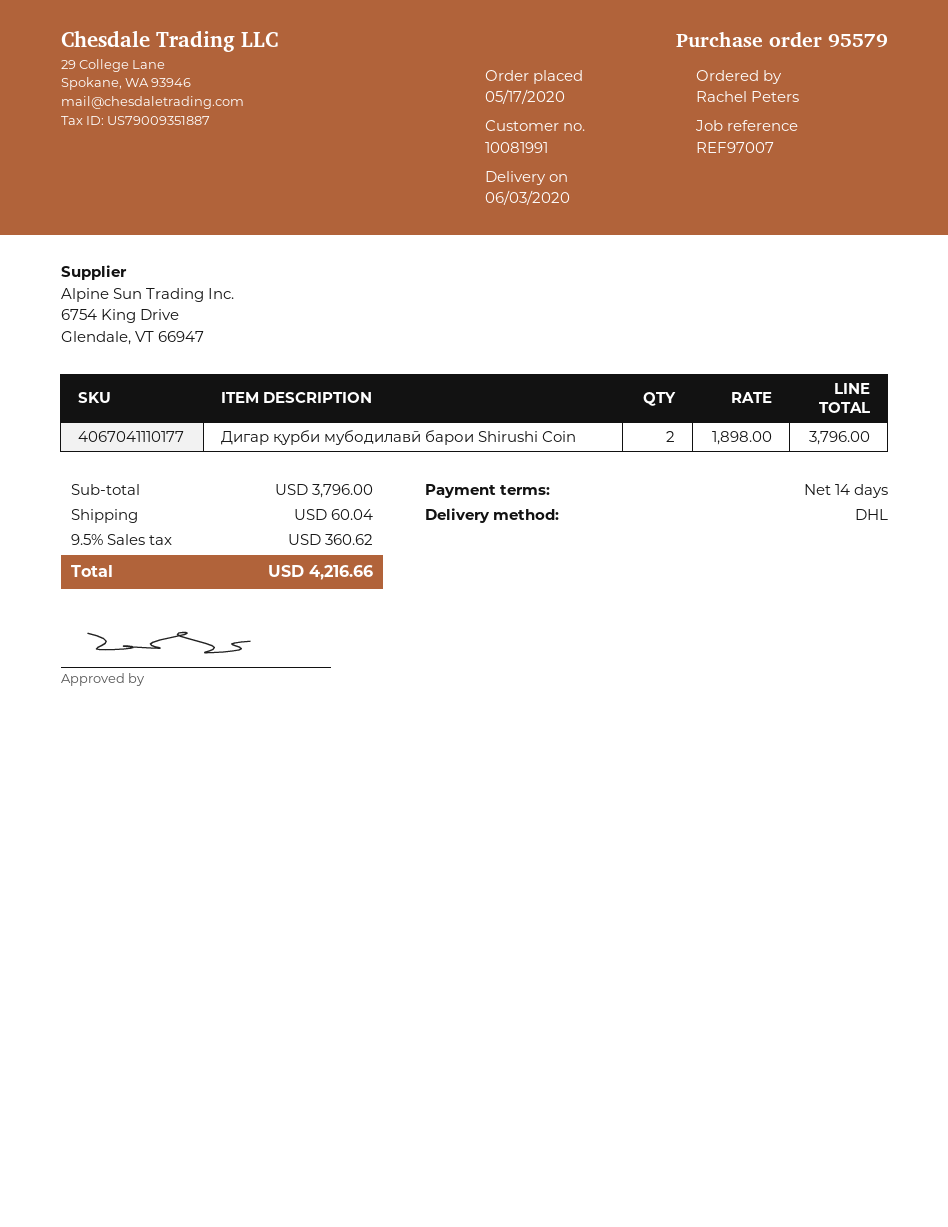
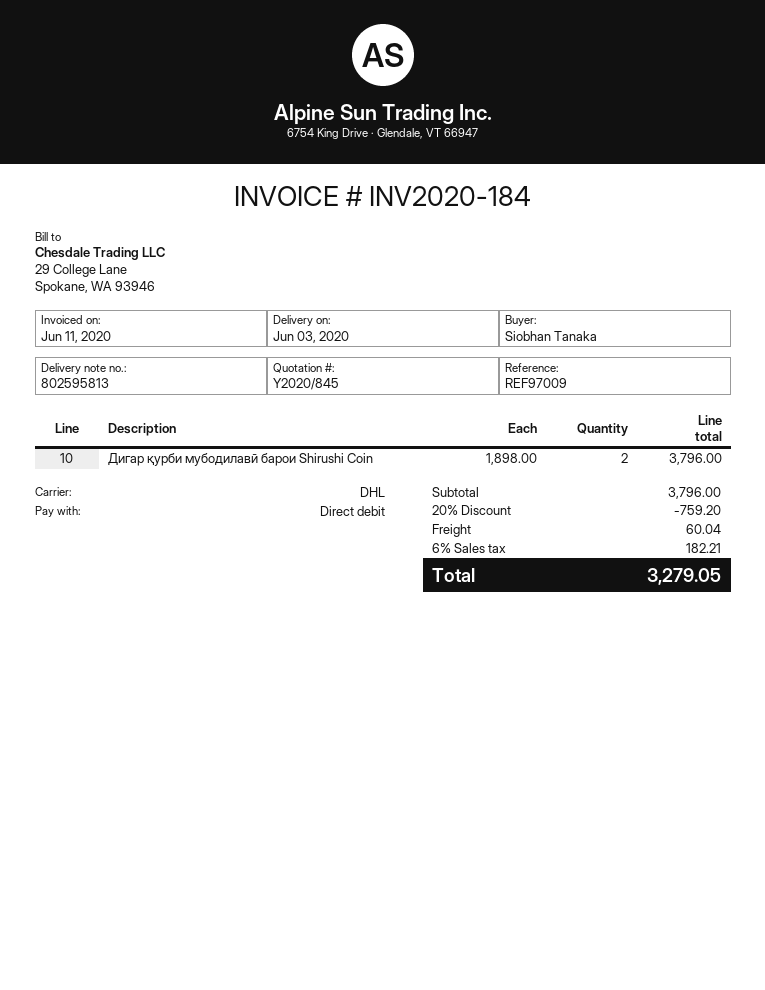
reference: REF97007 -> REF97009
ordered by: Rachel Peters -> Siobhan Tanaka
discount: none -> 20% = 759.20
tax: 9.5% = 360.62 -> 6% = 182.21
total: 4216.66 -> 3279.05

